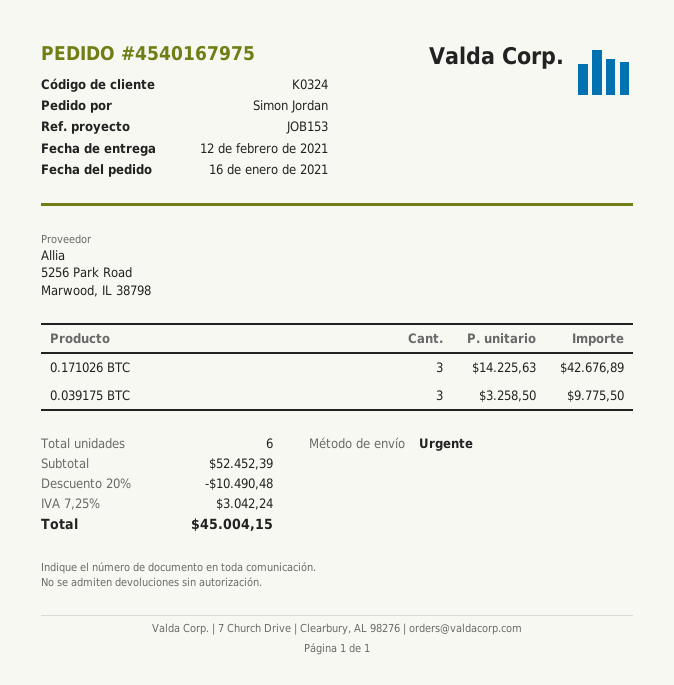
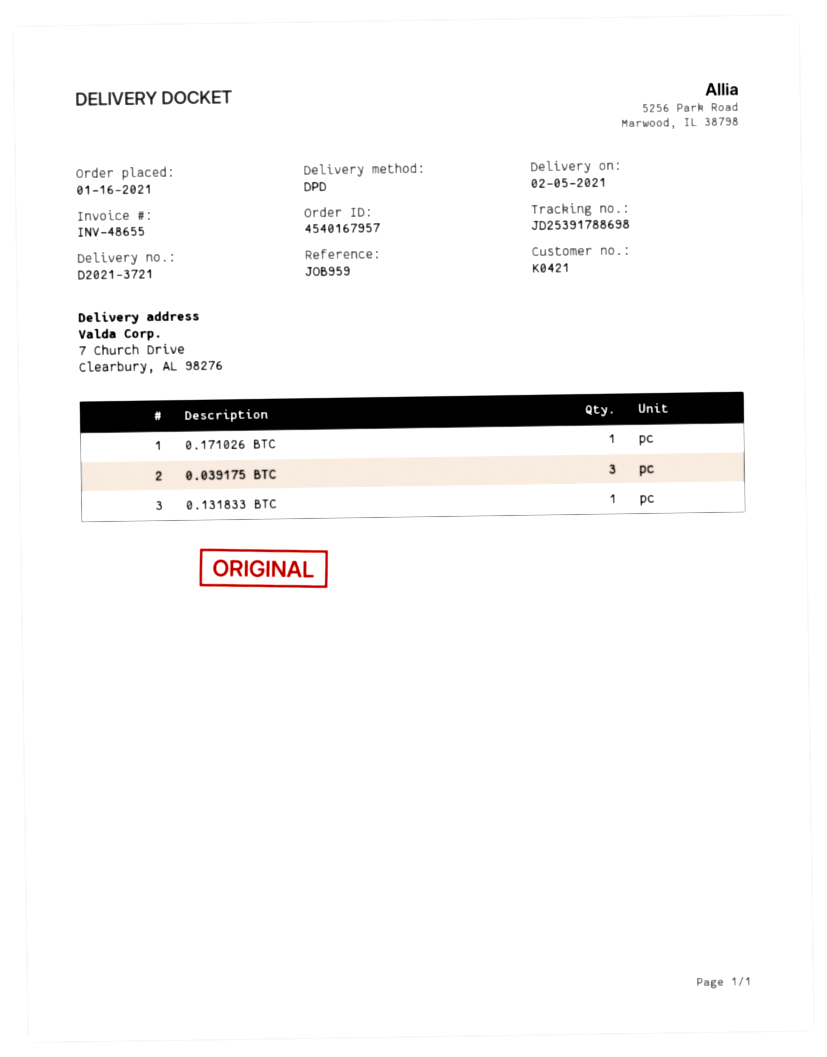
order number: 4540167975 -> 4540167957
delivery date: 2021-02-12 -> 2021-02-05
customer number: K0324 -> K0421
reference: JOB153 -> JOB959
shipping method: express -> DPD
0.171026 BTC: 3 -> 1
0.131833 BTC: none -> 1

